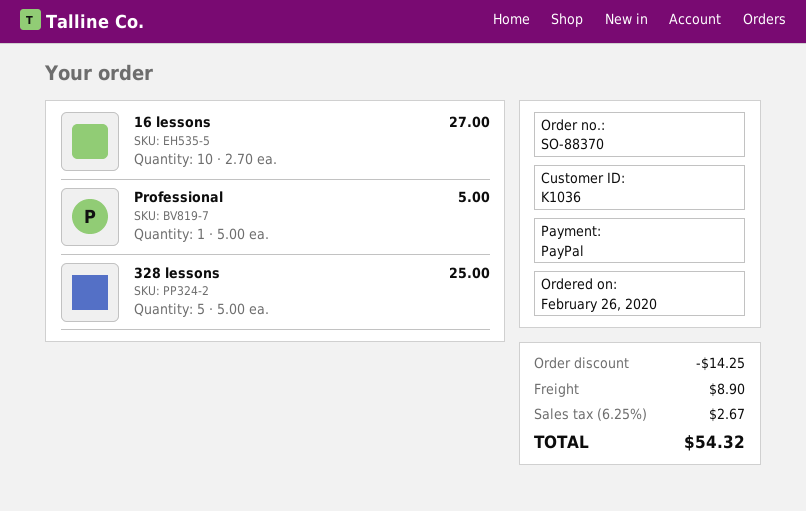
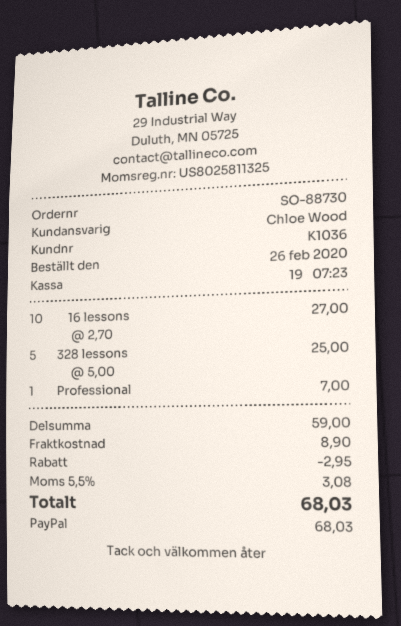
order number: SO-88370 -> SO-88730
Professional: 1 x 5.00 = 5.00 -> 1 x 7.00 = 7.00
discount: 14.25 -> 2.95
tax: 6.25% = 2.67 -> 5.5% = 3.08
total: 54.32 -> 68.03

